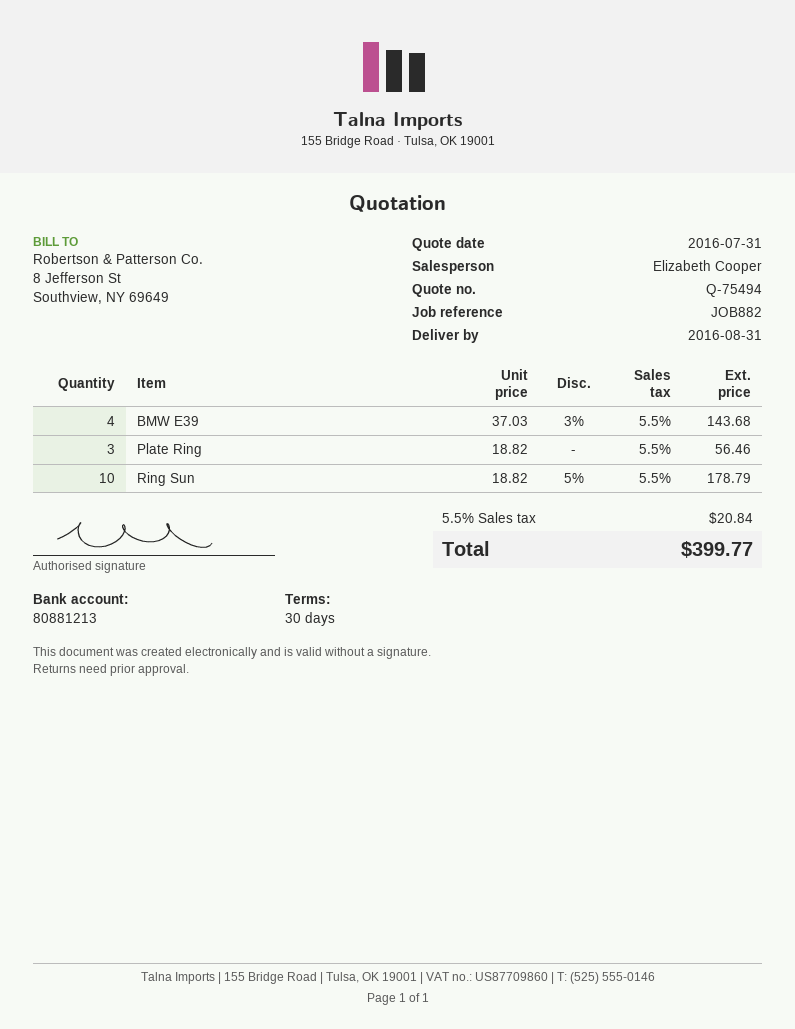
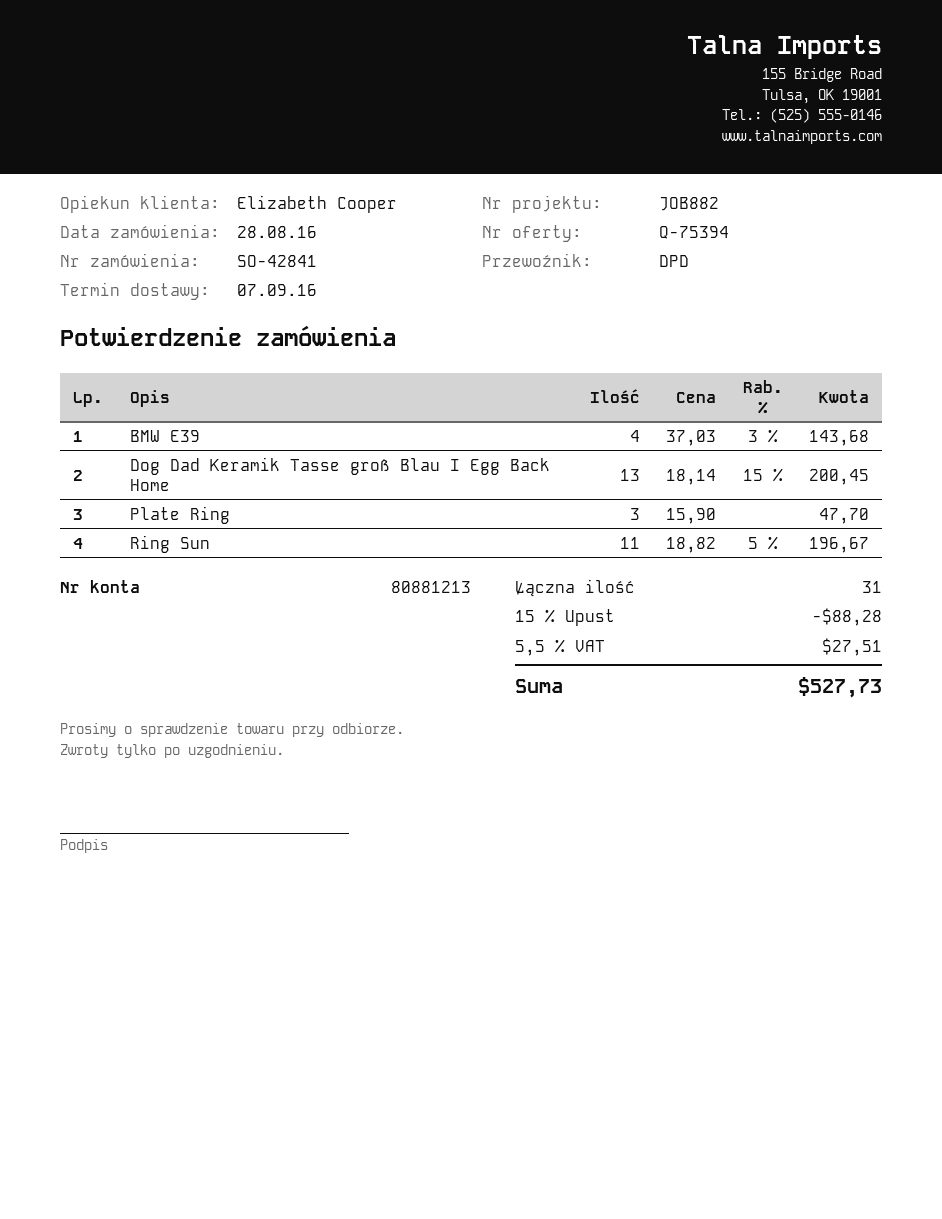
quote number: Q-75494 -> Q-75394
delivery date: 2016-08-31 -> 2016-09-07
Plate Ring: 3 x 18.82 = 56.46 -> 3 x 15.90 = 47.70
Ring Sun: 10 x 18.82 - 5% = 178.79 -> 11 x 18.82 - 5% = 196.67
Dog Dad Keramik Tasse groß Blau I Egg Back Home: none -> 13 x 18.14 - 15% = 200.45
discount: none -> 15% = 88.28
tax: 5.5% = 20.84 -> 5.5% = 27.51
total: 399.77 -> 527.73

